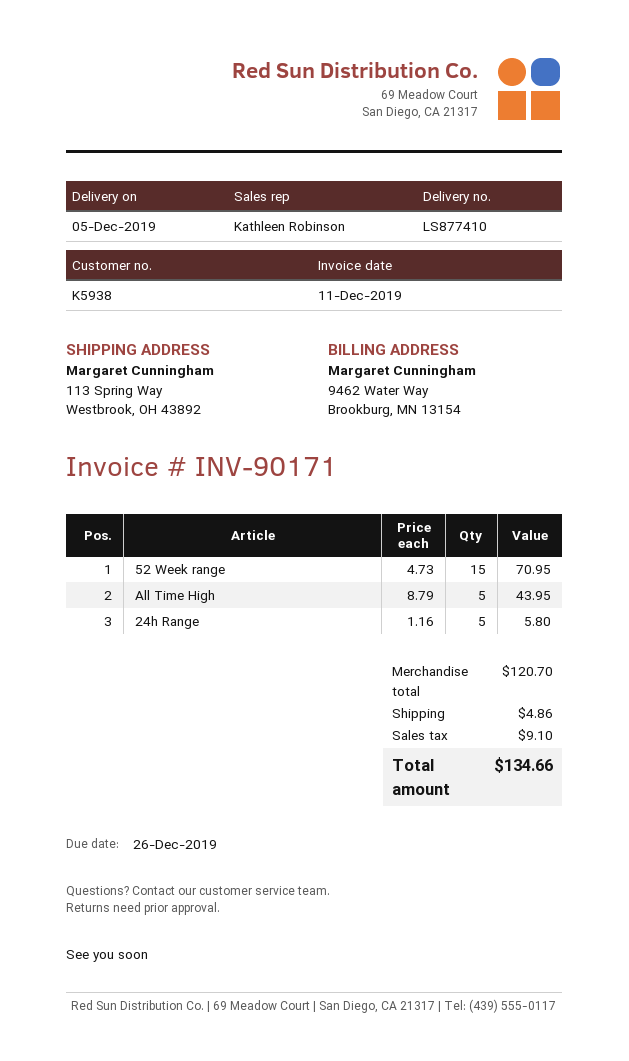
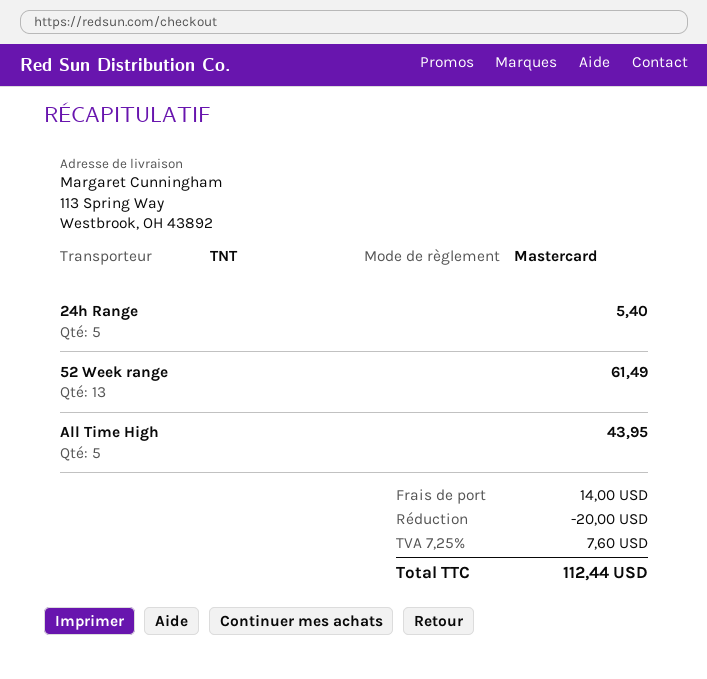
52 Week range: 15 for 70.95 -> 13 for 61.49
24h Range: 5 for 5.80 -> 5 for 5.40
discount: none -> 20.00
shipping: 4.86 -> 14.00
tax: 9.10 -> 7.60
total: 134.66 -> 112.44

